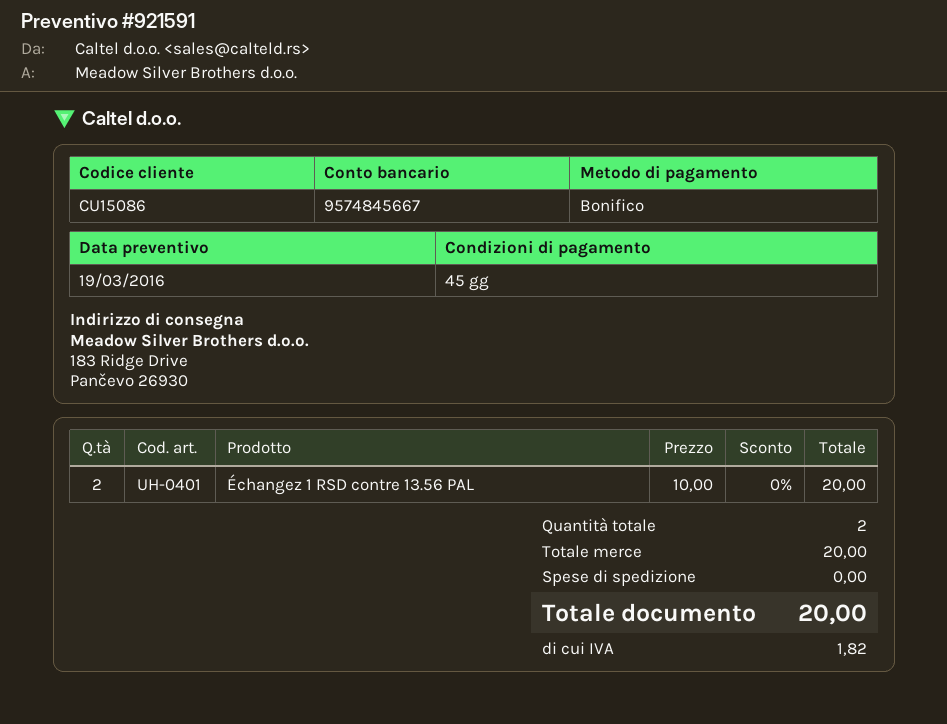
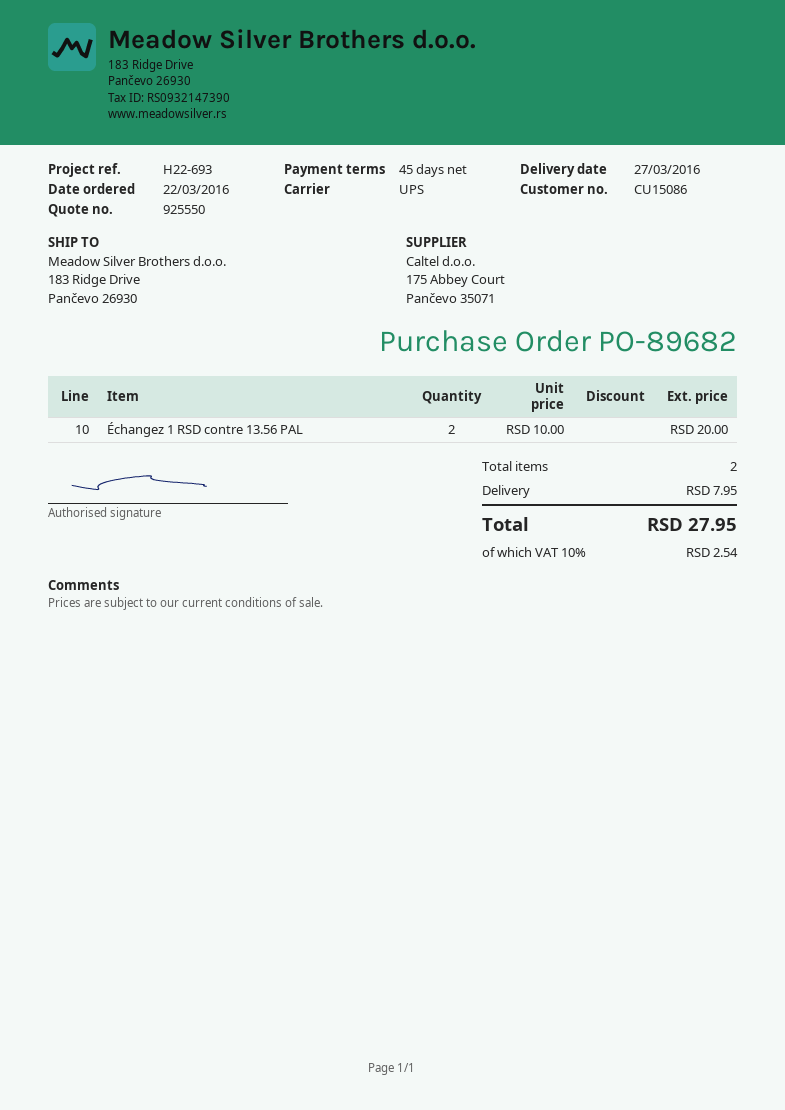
quote number: 921591 -> 925550
shipping: 0.00 -> 7.95
tax: 1.82 -> 2.54
total: 20.00 -> 27.95

